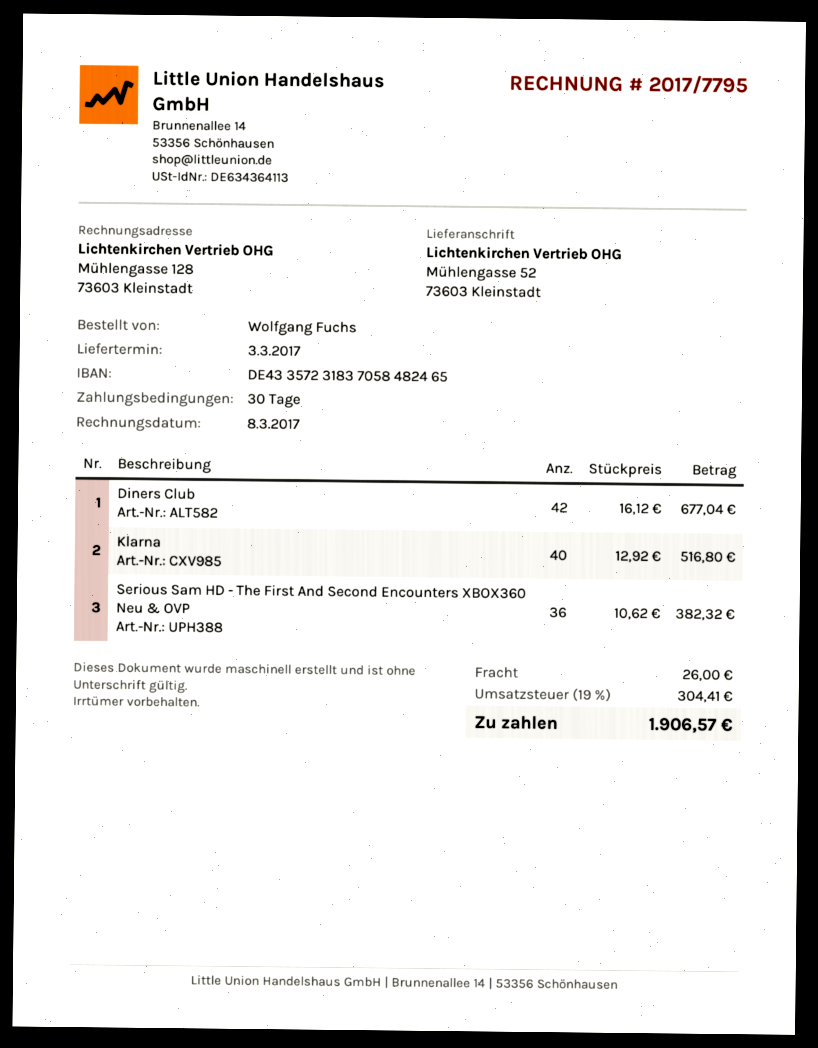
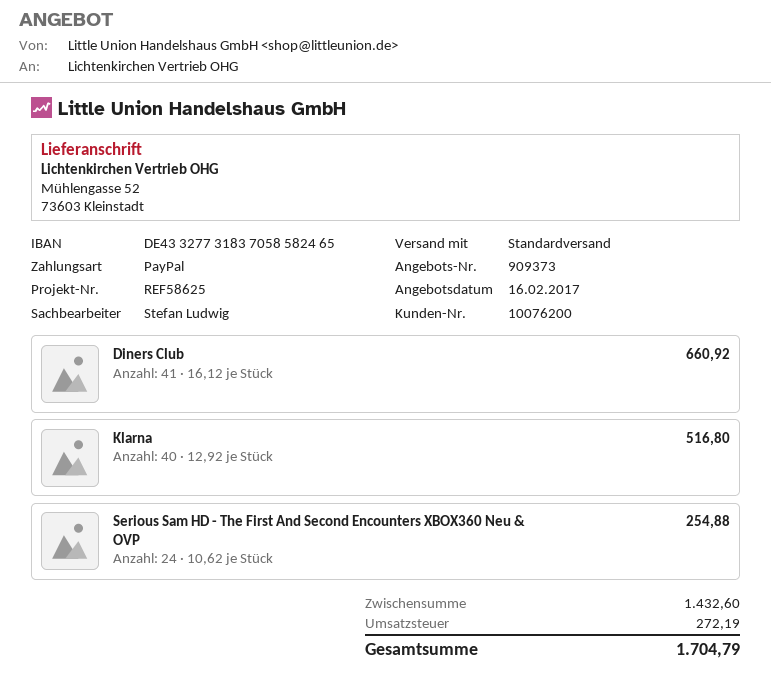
bank account: DE43357231837058482465 -> DE43327731837058582465
Diners Club: 42 x 16.12 = 677.04 -> 41 x 16.12 = 660.92
Serious Sam HD - The First And Second Encounters XBOX360 Neu & OVP: 36 x 10.62 = 382.32 -> 24 x 10.62 = 254.88
shipping: 26.00 -> none
tax: 304.41 -> 272.19
total: 1906.57 -> 1704.79

